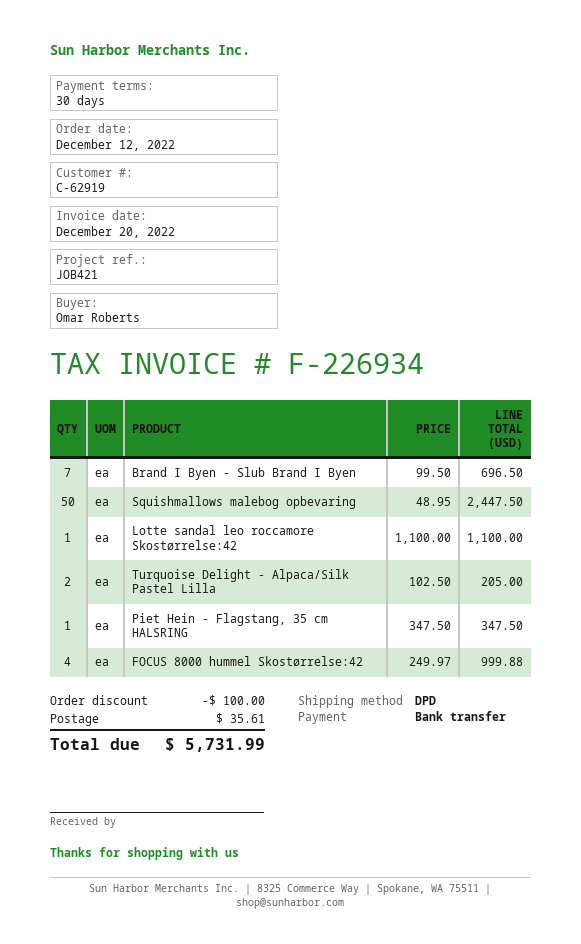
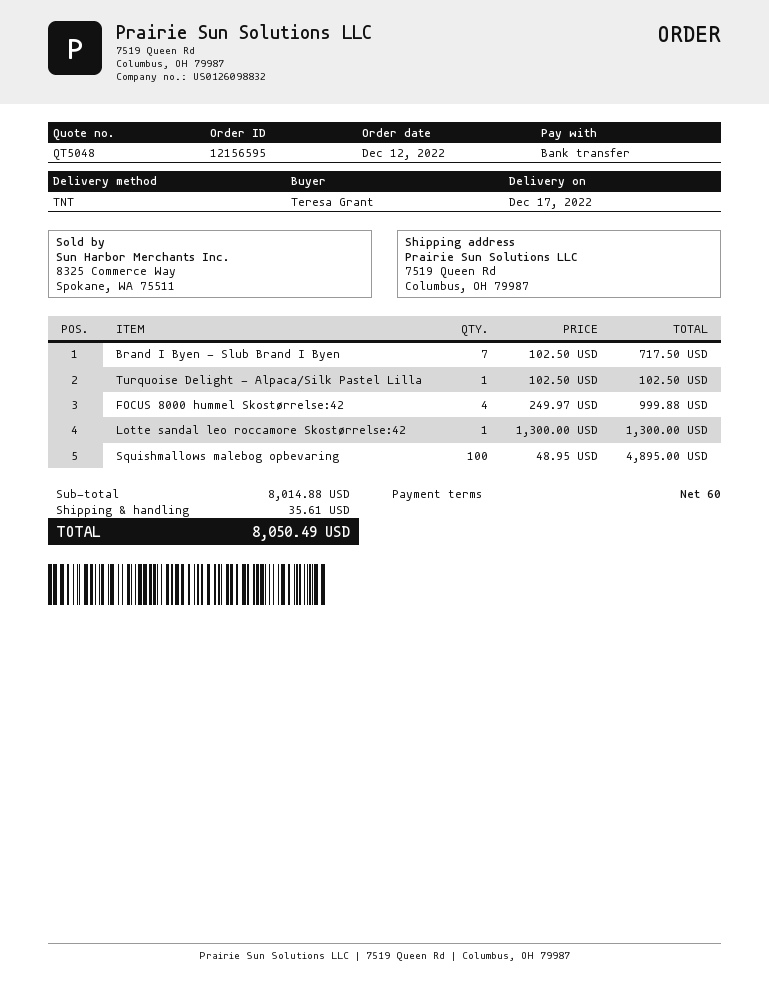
payment terms: 30 days -> 60 days
ordered by: Omar Roberts -> Teresa Grant
shipping method: DPD -> TNT
Brand I Byen - Slub Brand I Byen: 7 x 99.50 = 696.50 -> 7 x 102.50 = 717.50
Squishmallows malebog opbevaring: 50 x 48.95 = 2447.50 -> 100 x 48.95 = 4895.00
Lotte sandal leo roccamore Skostørrelse:42: 1 x 1100.00 = 1100.00 -> 1 x 1300.00 = 1300.00
Turquoise Delight - Alpaca/Silk Pastel Lilla: 2 x 102.50 = 205.00 -> 1 x 102.50 = 102.50
Piet Hein - Flagstang, 35 cm HALSRING: 1 x 347.50 = 347.50 -> none
discount: 100.00 -> none
total: 5731.99 -> 8050.49

